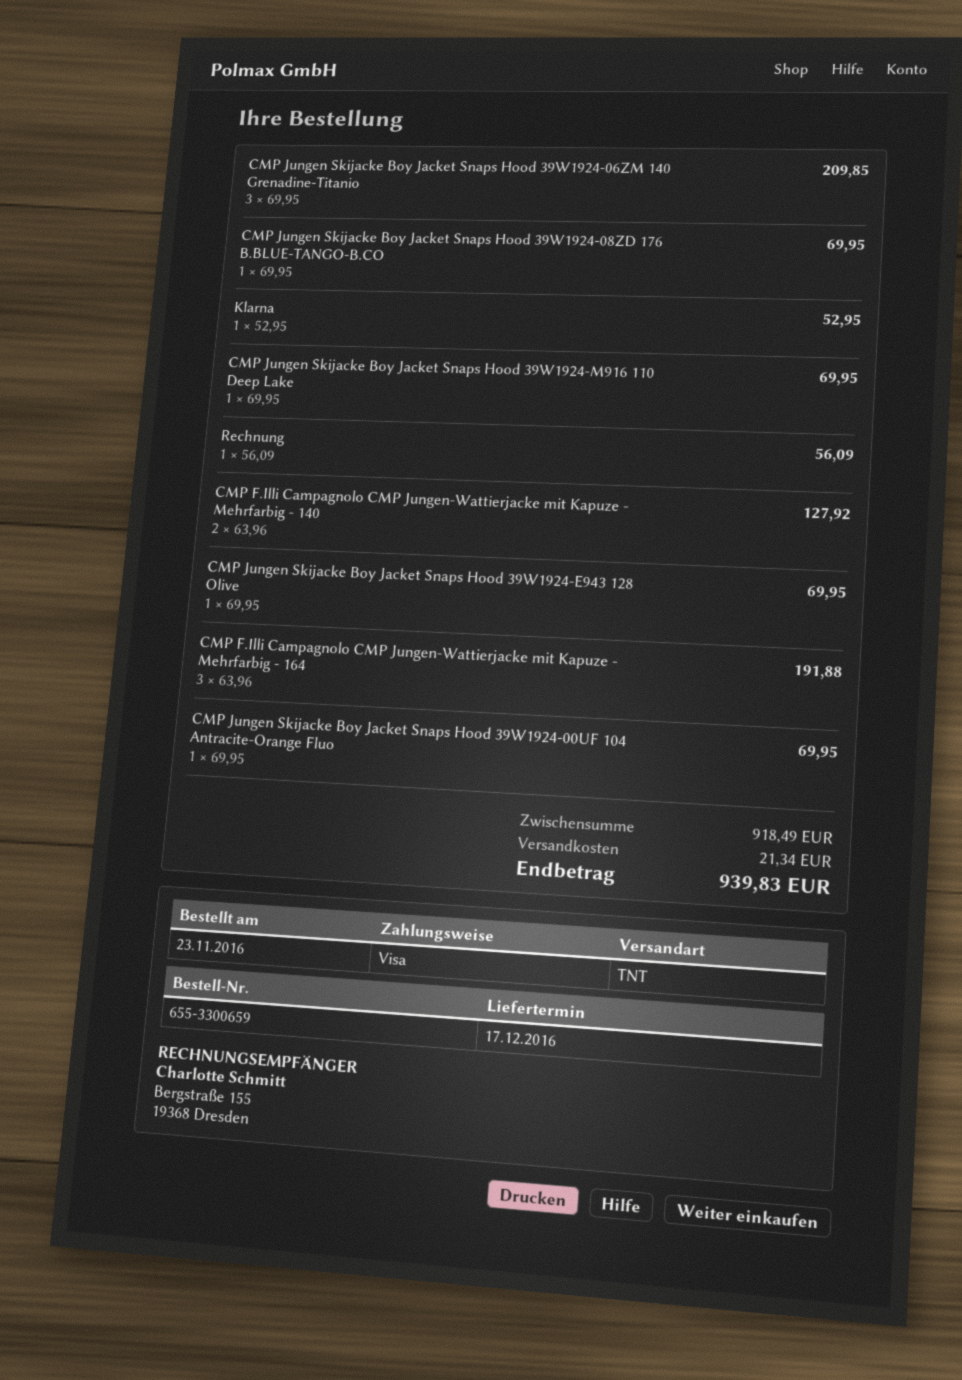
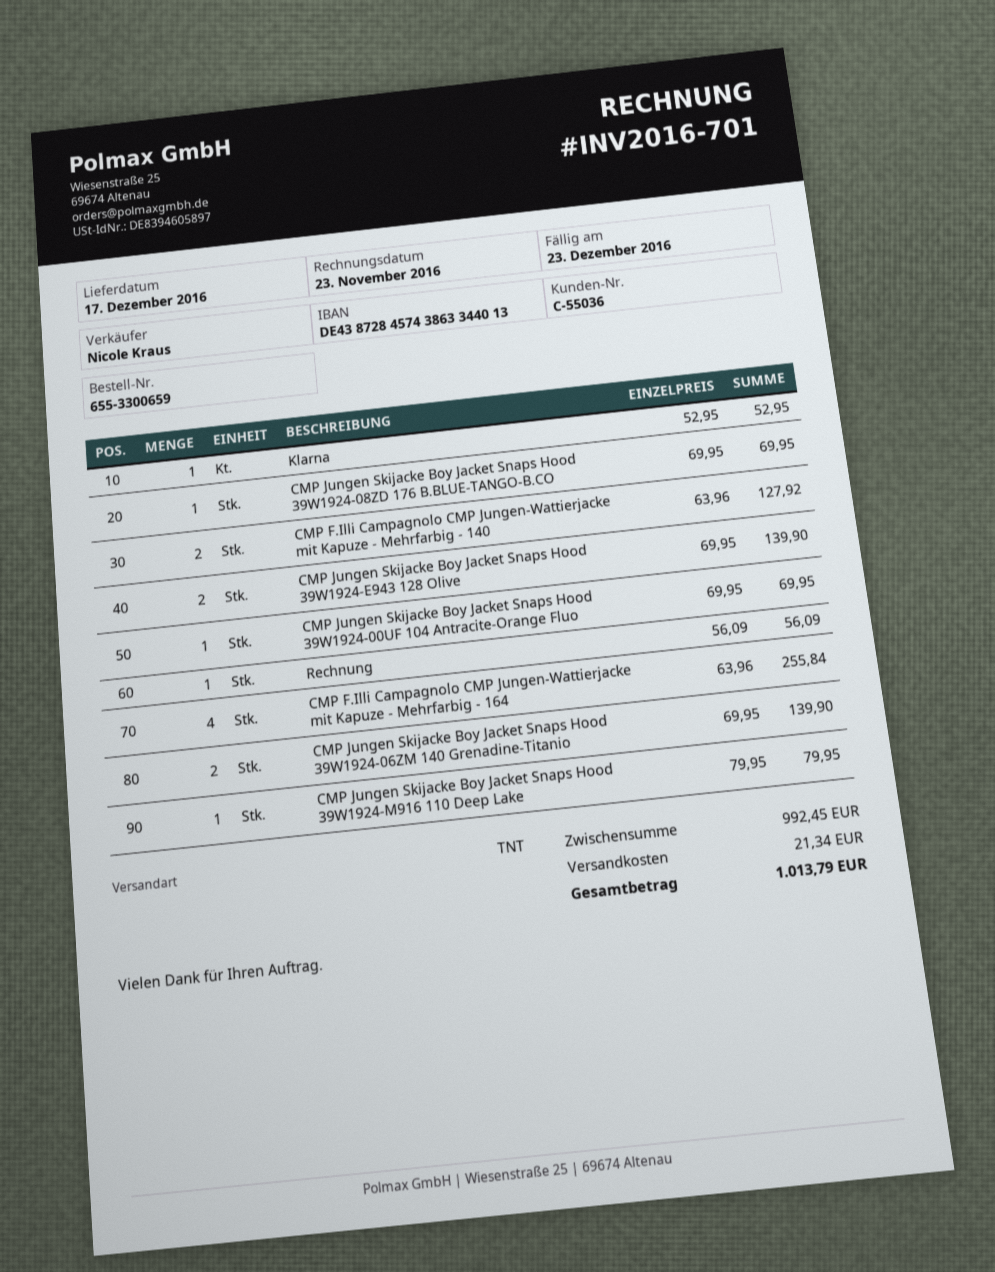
CMP Jungen Skijacke Boy Jacket Snaps Hood 39W1924-06ZM 140 Grenadine-Titanio: 3 x 69.95 = 209.85 -> 2 x 69.95 = 139.90
CMP Jungen Skijacke Boy Jacket Snaps Hood 39W1924-M916 110 Deep Lake: 1 x 69.95 = 69.95 -> 1 x 79.95 = 79.95
CMP Jungen Skijacke Boy Jacket Snaps Hood 39W1924-E943 128 Olive: 1 x 69.95 = 69.95 -> 2 x 69.95 = 139.90
CMP F.Illi Campagnolo CMP Jungen-Wattierjacke mit Kapuze - Mehrfarbig - 164: 3 x 63.96 = 191.88 -> 4 x 63.96 = 255.84
subtotal: 918.49 -> 992.45
total: 939.83 -> 1013.79

